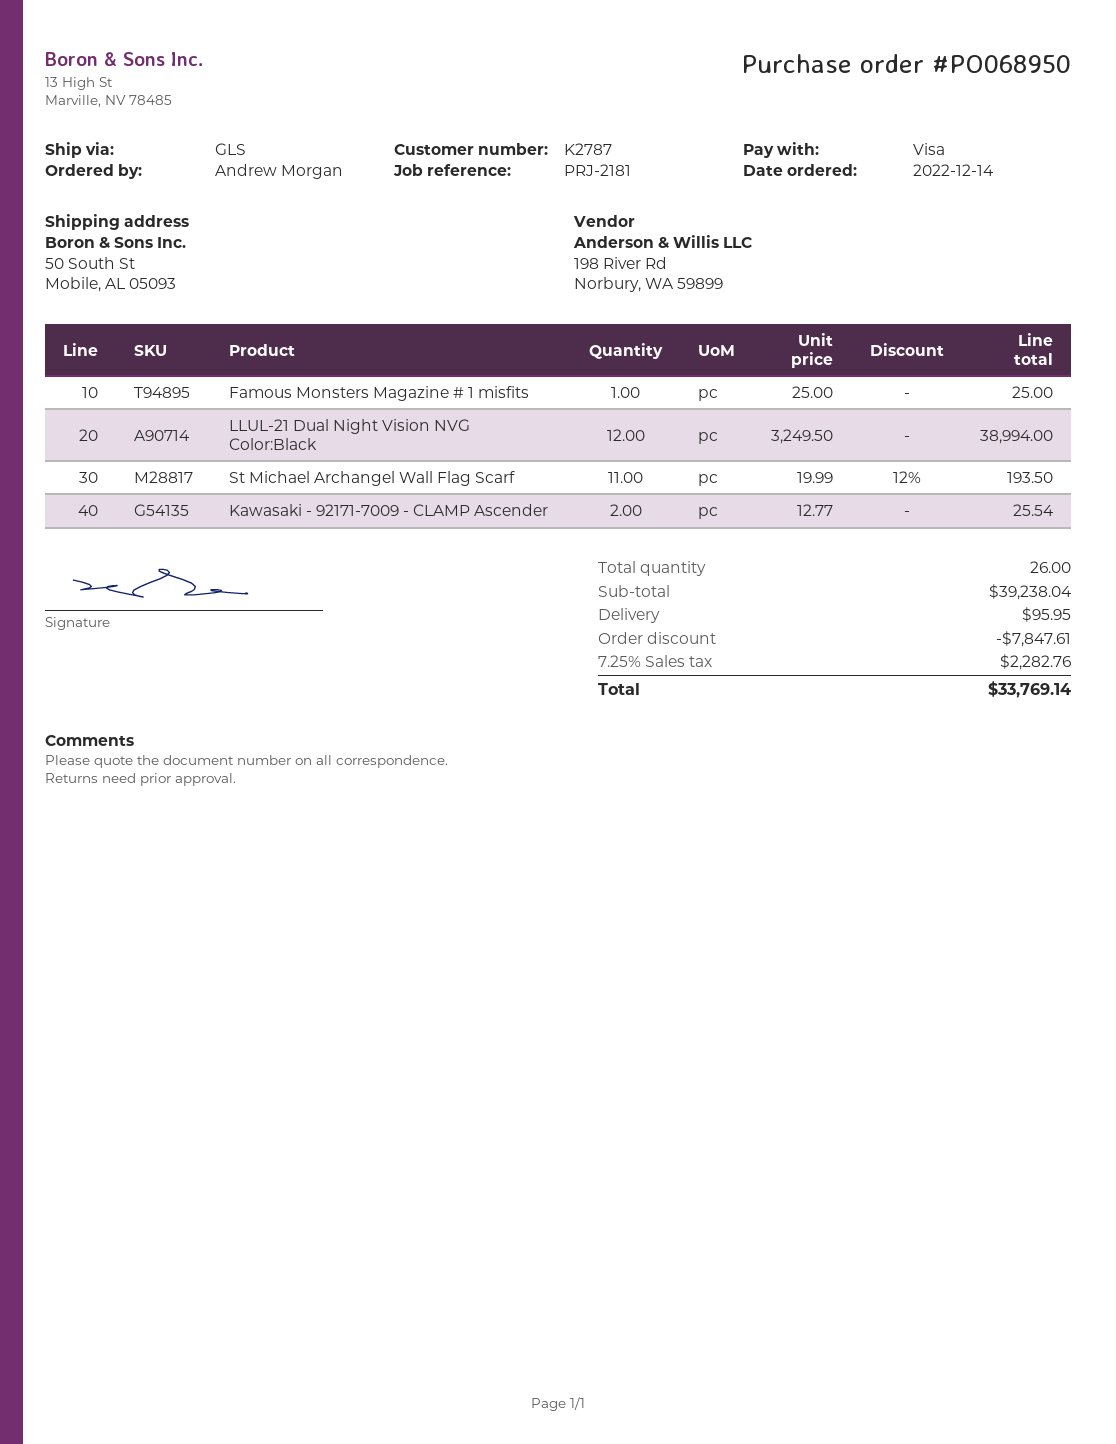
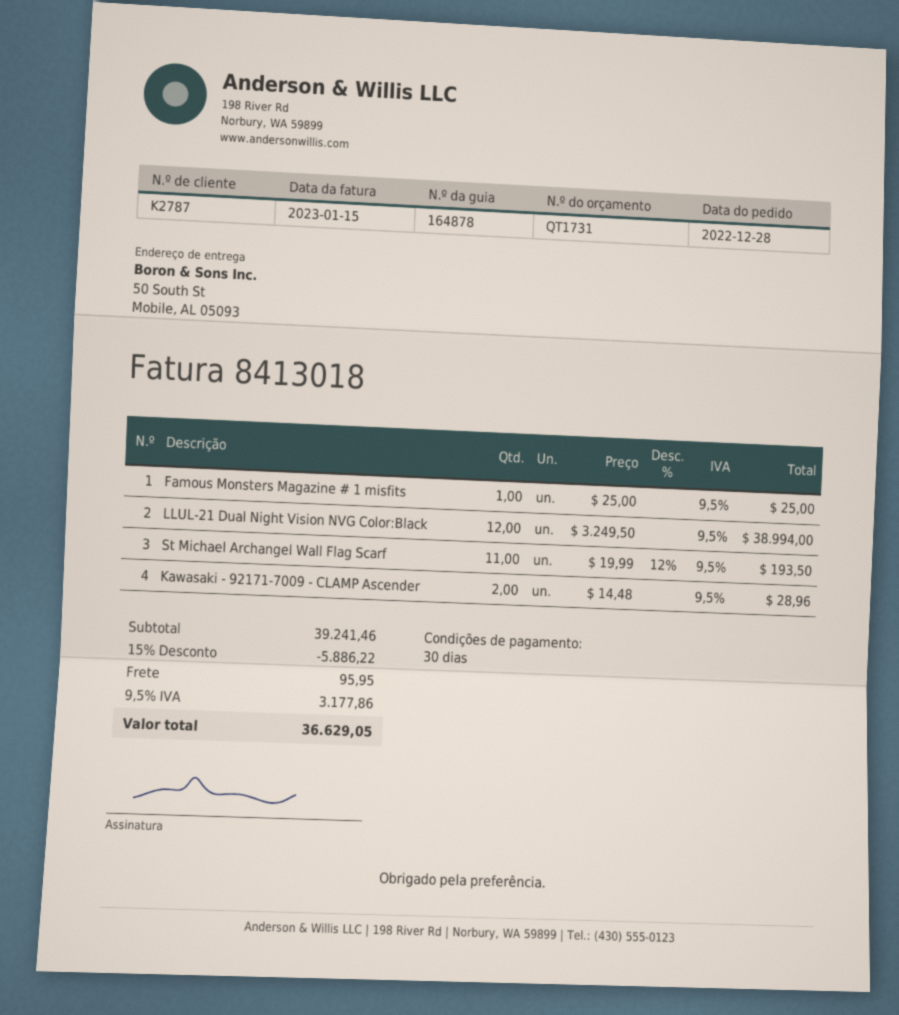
order date: 2022-12-14 -> 2022-12-28
Kawasaki - 92171-7009 - CLAMP Ascender: 2 x 12.77 = 25.54 -> 2 x 14.48 = 28.96
subtotal: 39238.04 -> 39241.46
discount: 7847.61 -> 5886.22
tax: 7.25% = 2282.76 -> 9.5% = 3177.86
total: 33769.14 -> 36629.05

